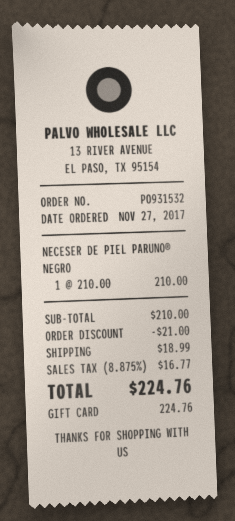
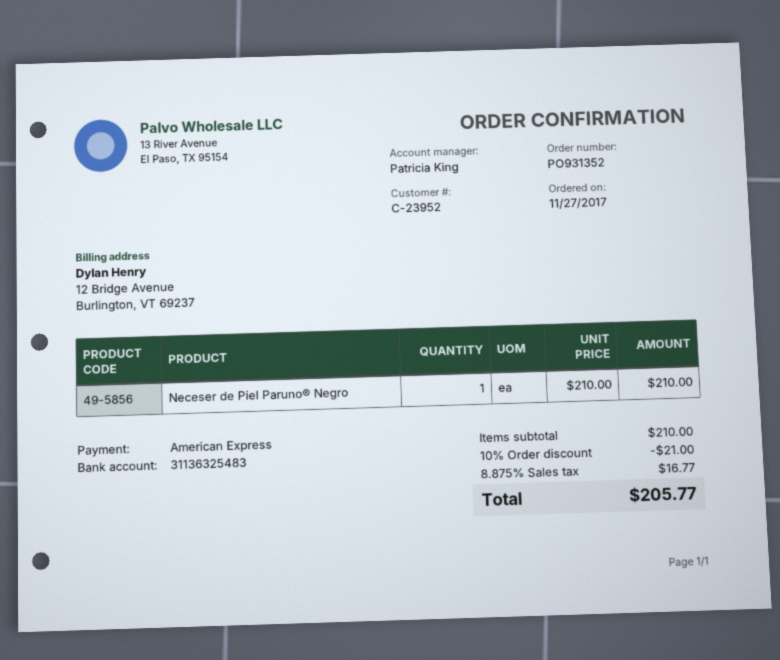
order number: PO931532 -> PO931352
payment method: gift card -> American Express
shipping: 18.99 -> none
total: 224.76 -> 205.77

